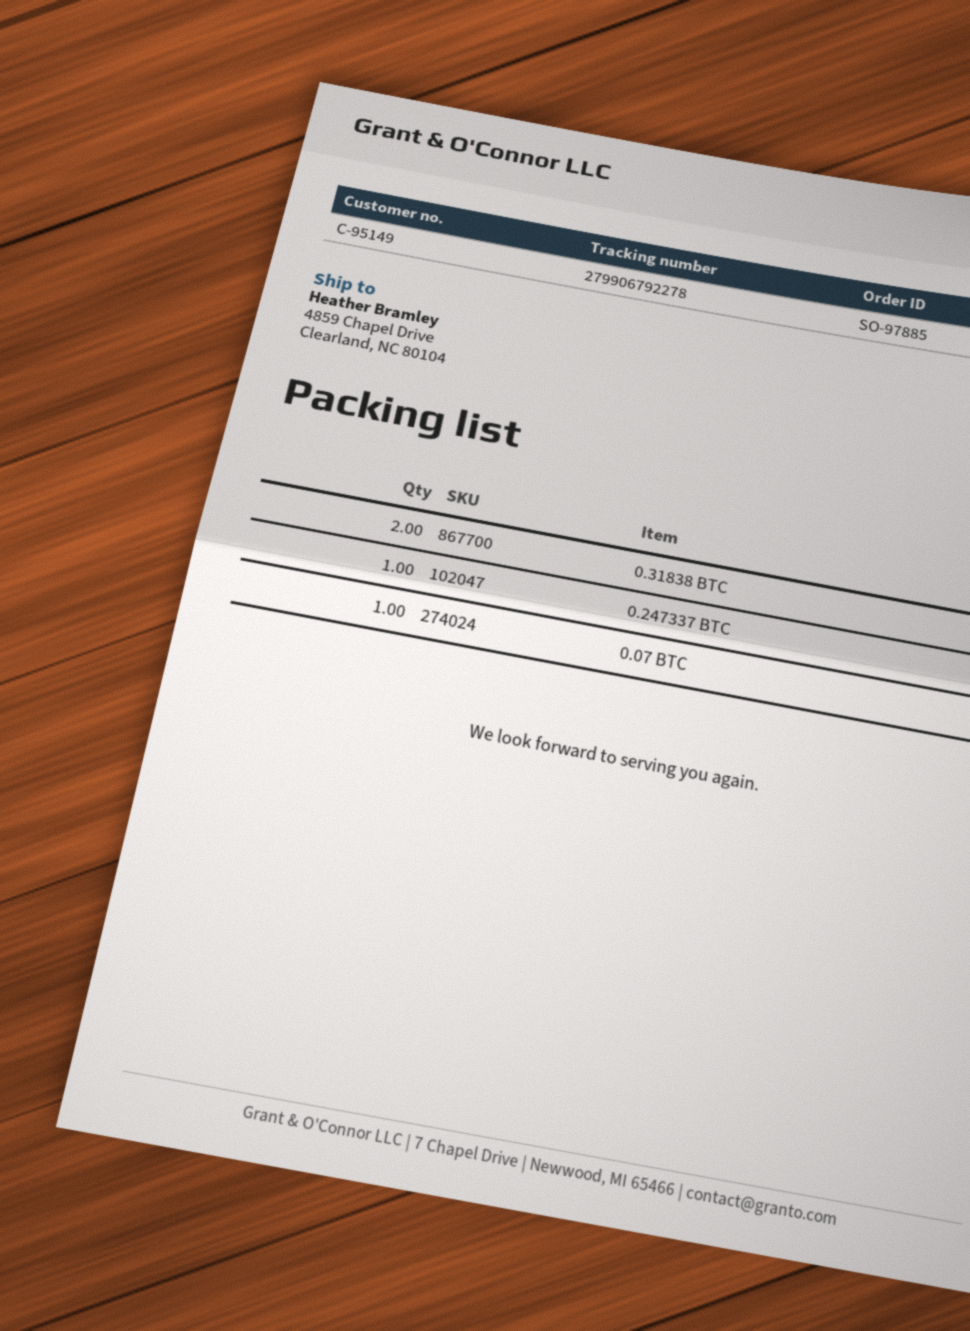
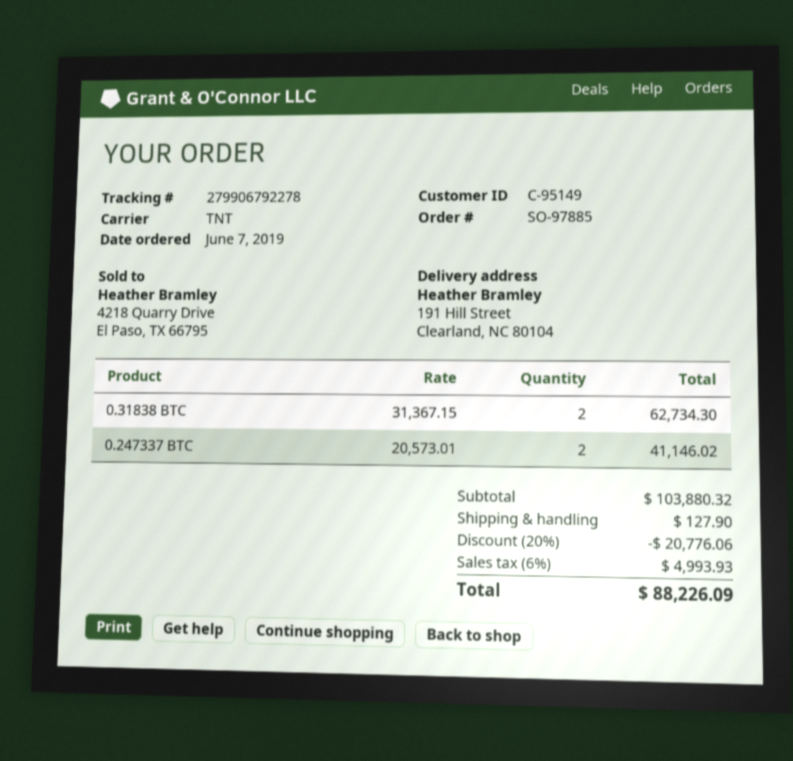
ship to: 4859 Chapel Drive, Clearland, NC 80104 -> 191 Hill Street, Clearland, NC 80104
0.247337 BTC: 1 -> 2
0.07 BTC: 1 -> none

